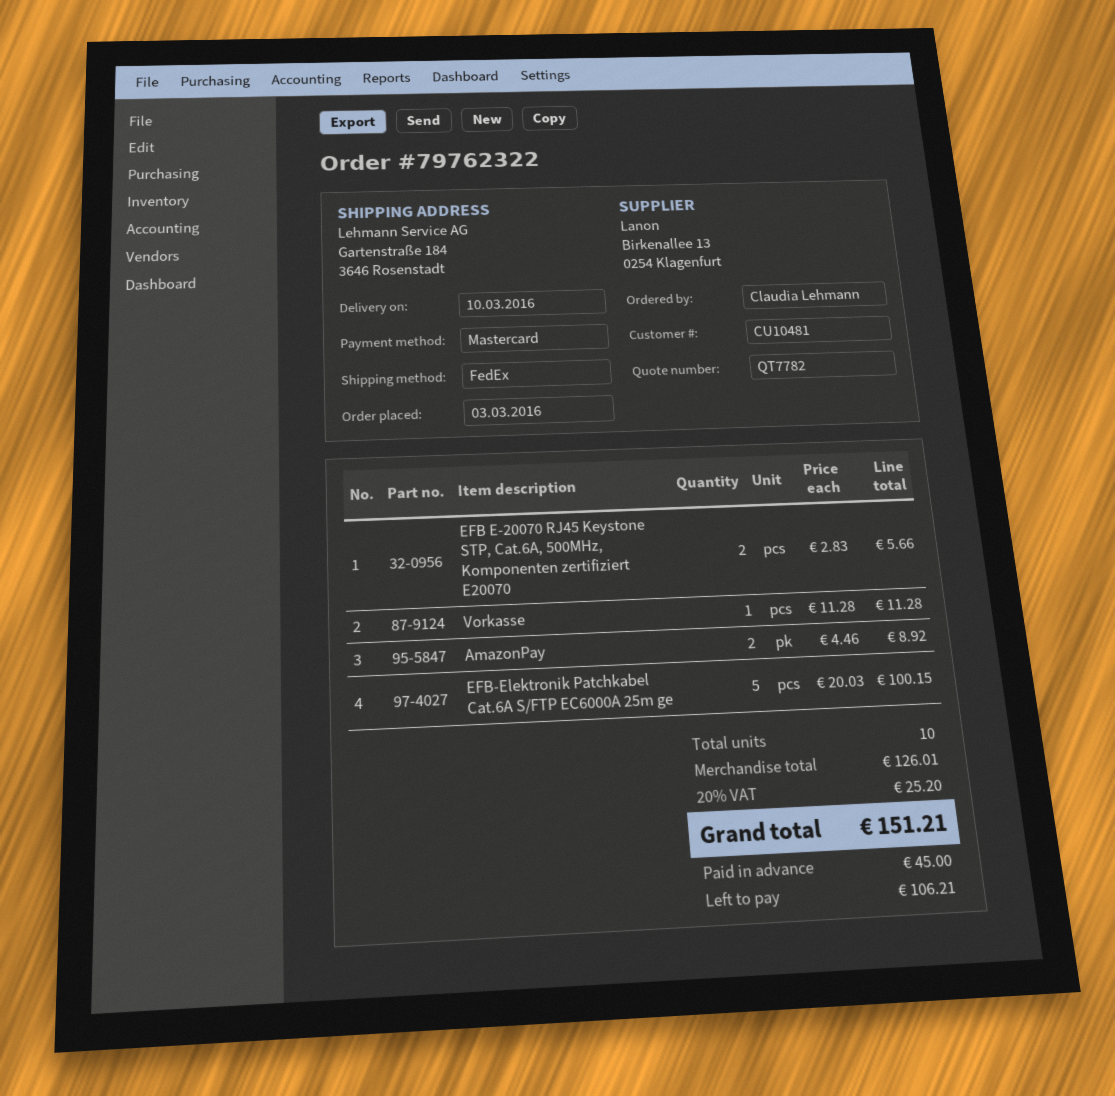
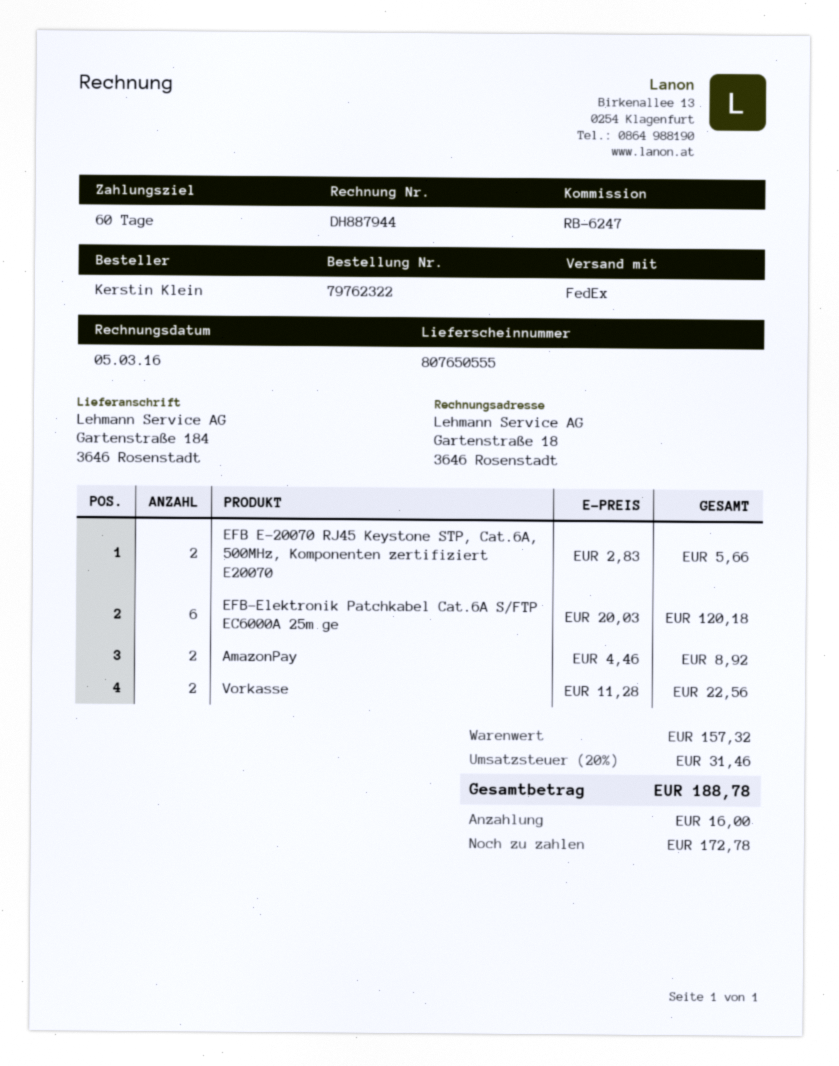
ordered by: Claudia Lehmann -> Kerstin Klein
Vorkasse: 1 x 11.28 = 11.28 -> 2 x 11.28 = 22.56
EFB-Elektronik Patchkabel Cat.6A S/FTP EC6000A 25m ge: 5 x 20.03 = 100.15 -> 6 x 20.03 = 120.18
subtotal: 126.01 -> 157.32
tax: 20% = 25.20 -> 20% = 31.46
total: 151.21 -> 188.78
deposit: 45.00 -> 16.00
balance: 106.21 -> 172.78

